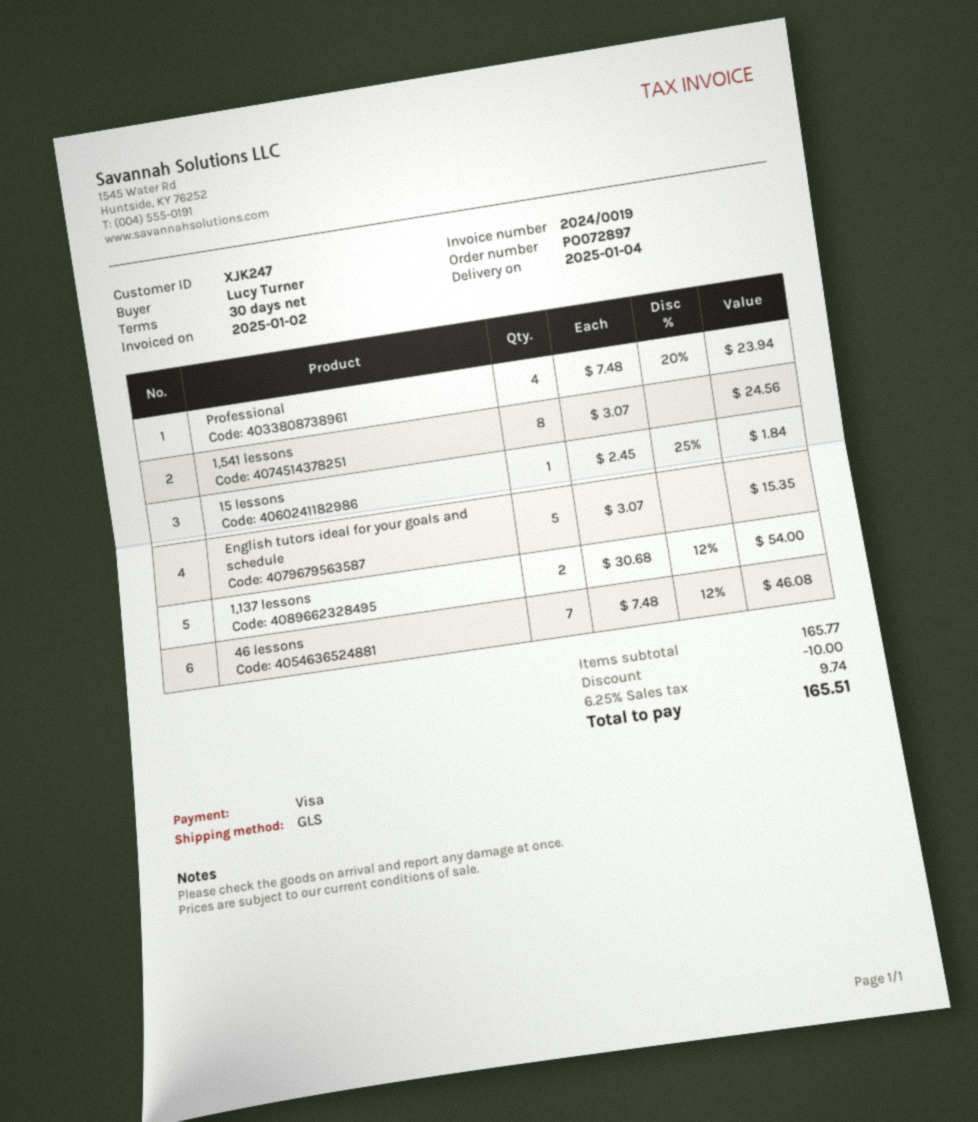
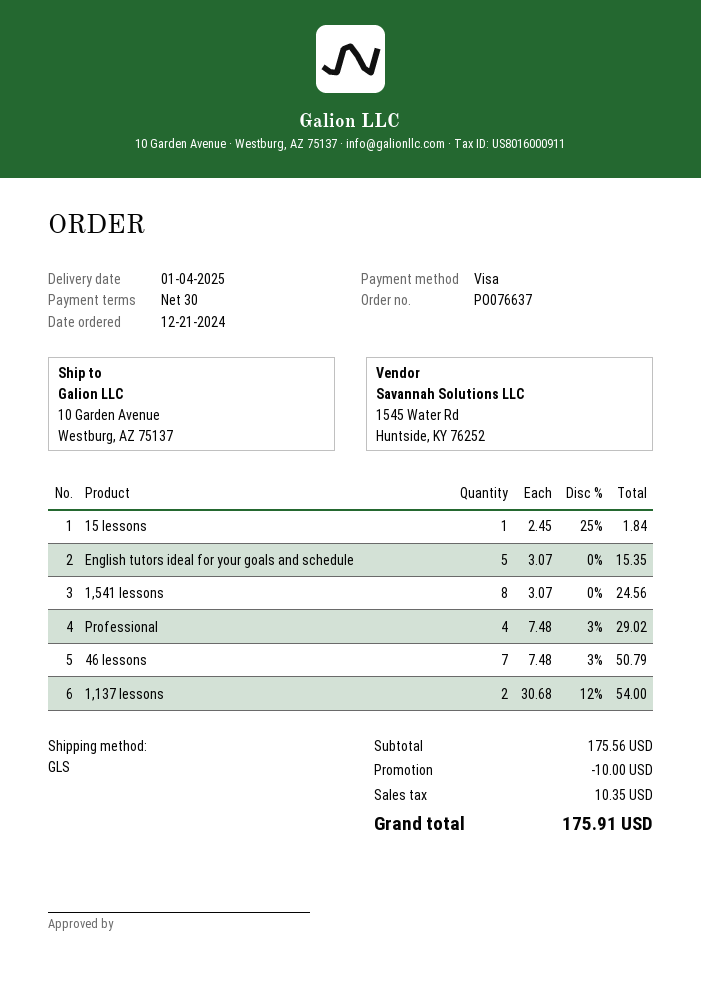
order number: PO072897 -> PO076637
Professional: 4 x 7.48 - 20% = 23.94 -> 4 x 7.48 - 3% = 29.02
46 lessons: 7 x 7.48 - 12% = 46.08 -> 7 x 7.48 - 3% = 50.79
subtotal: 165.77 -> 175.56
tax: 9.74 -> 10.35
total: 165.51 -> 175.91

